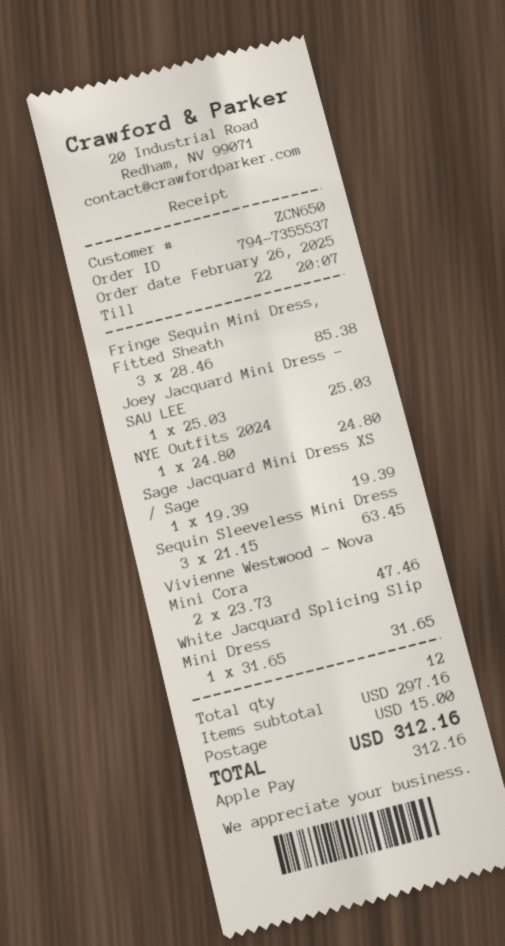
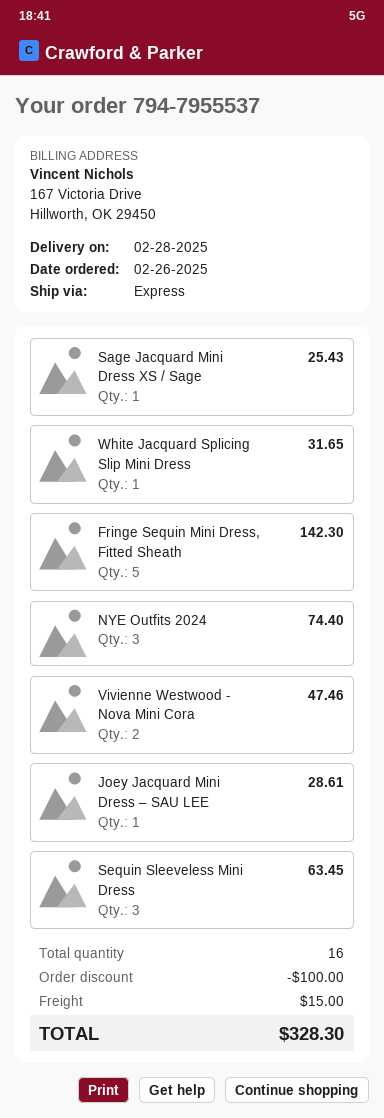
order number: 794-7355537 -> 794-7955537
Fringe Sequin Mini Dress, Fitted Sheath: 3 for 85.38 -> 5 for 142.30
Joey Jacquard Mini Dress – SAU LEE: 1 for 25.03 -> 1 for 28.61
NYE Outfits 2024: 1 for 24.80 -> 3 for 74.40
Sage Jacquard Mini Dress XS / Sage: 1 for 19.39 -> 1 for 25.43
total quantity: 12 -> 16
discount: none -> 100.00
total: 312.16 -> 328.30

